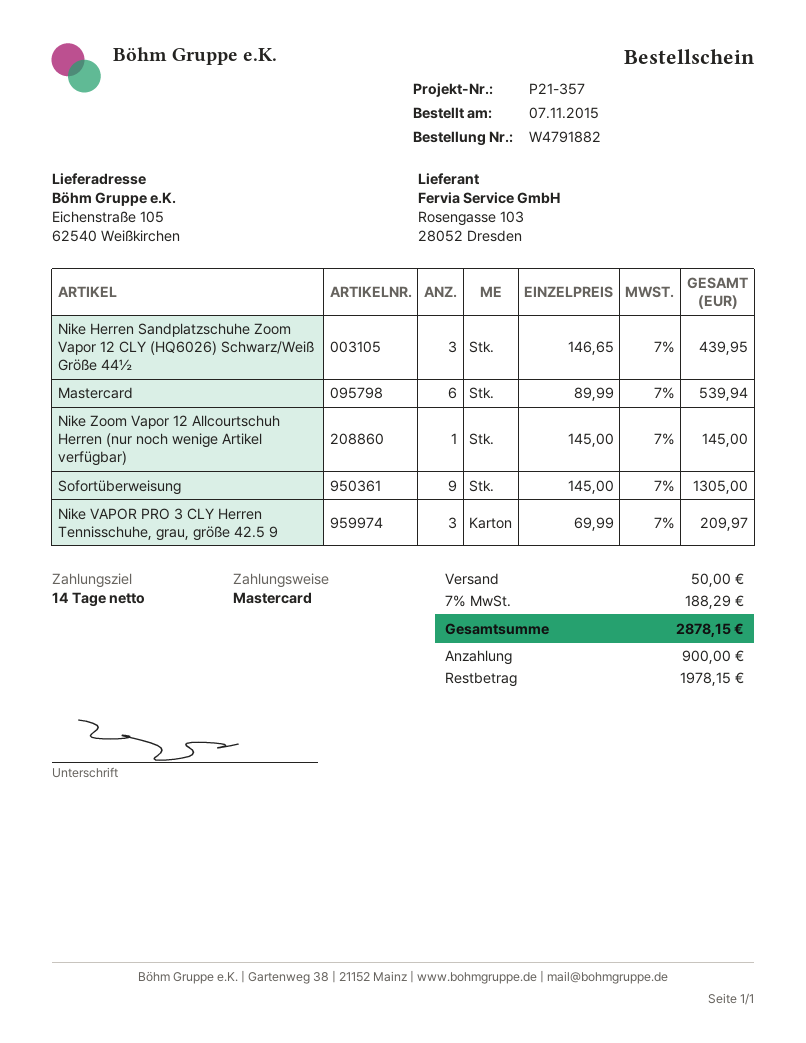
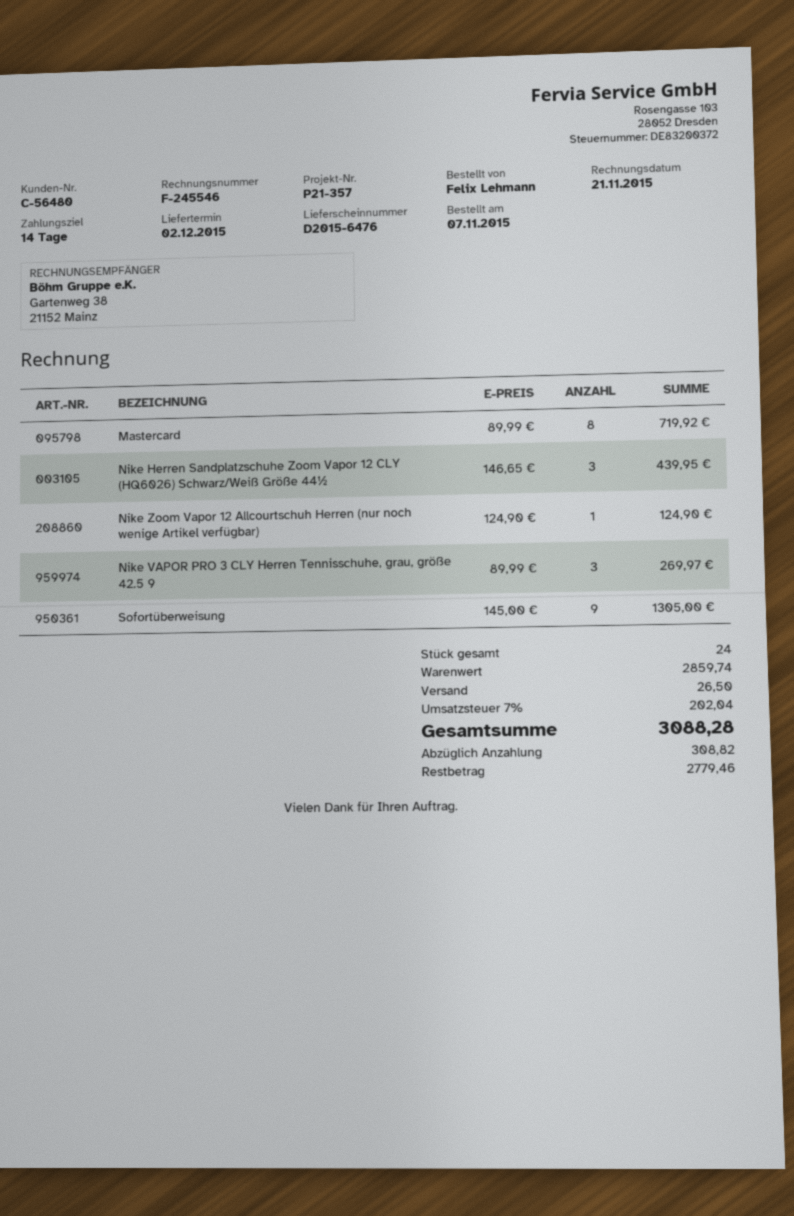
Mastercard: 6 x 89.99 = 539.94 -> 8 x 89.99 = 719.92
Nike Zoom Vapor 12 Allcourtschuh Herren (nur noch wenige Artikel verfügbar): 1 x 145.00 = 145.00 -> 1 x 124.90 = 124.90
Nike VAPOR PRO 3 CLY Herren Tennisschuhe, grau, größe 42.5 9: 3 x 69.99 = 209.97 -> 3 x 89.99 = 269.97
shipping: 50.00 -> 26.50
tax: 7% = 188.29 -> 7% = 202.04
total: 2878.15 -> 3088.28
deposit: 900.00 -> 308.82
balance: 1978.15 -> 2779.46

